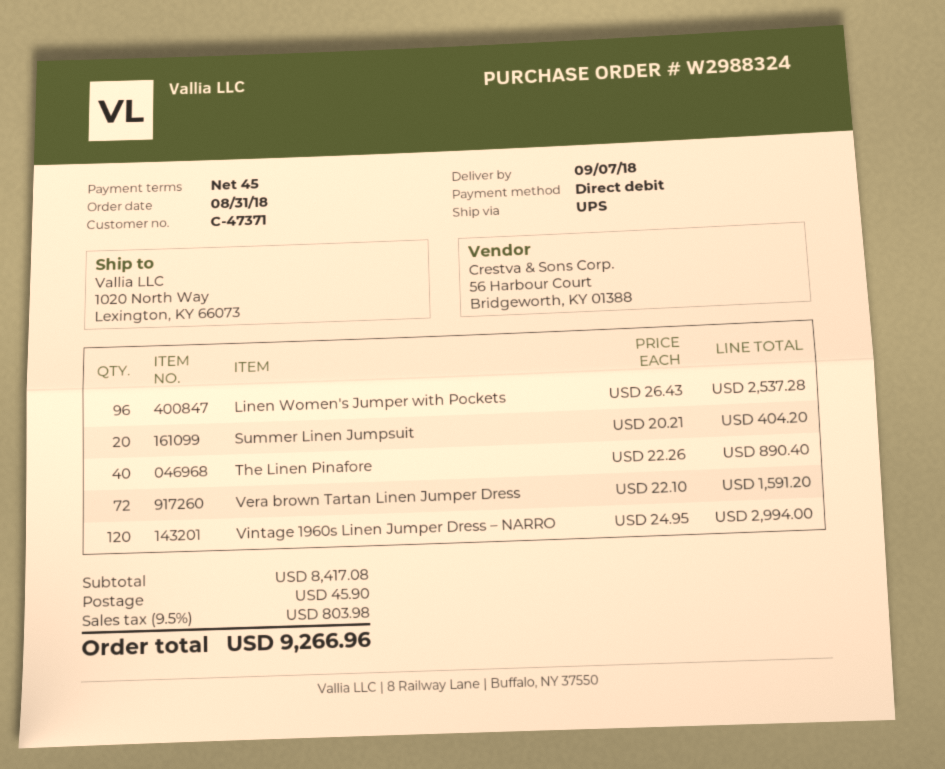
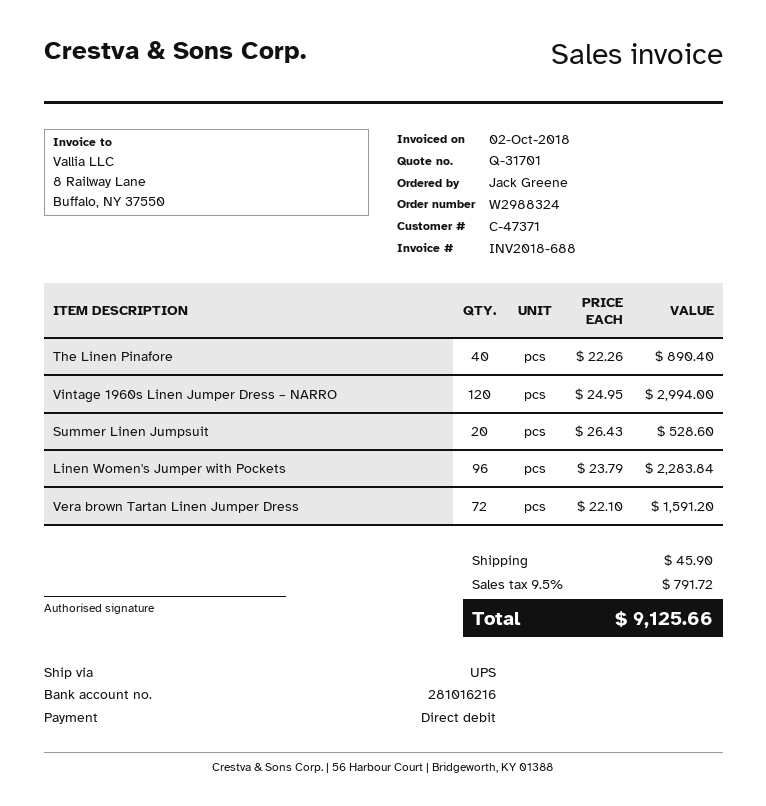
Linen Women's Jumper with Pockets: 96 x 26.43 = 2537.28 -> 96 x 23.79 = 2283.84
Summer Linen Jumpsuit: 20 x 20.21 = 404.20 -> 20 x 26.43 = 528.60
tax: 9.5% = 803.98 -> 9.5% = 791.72
total: 9266.96 -> 9125.66

